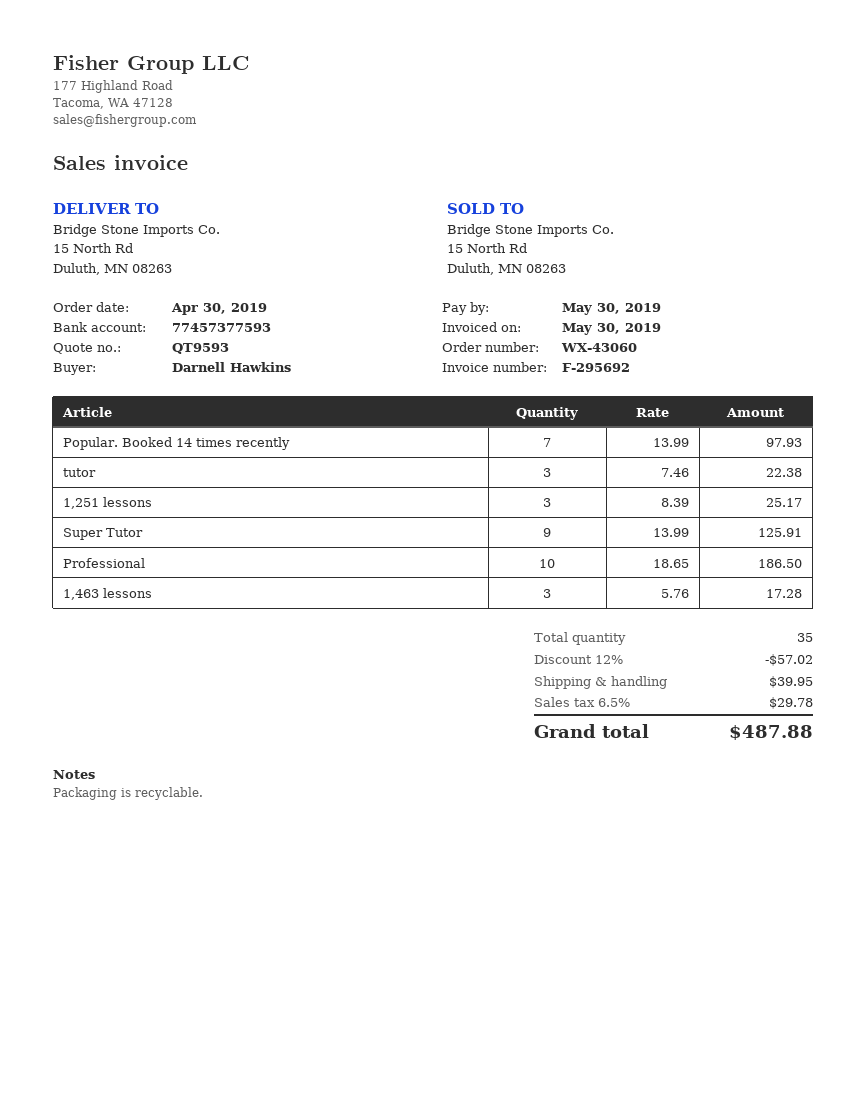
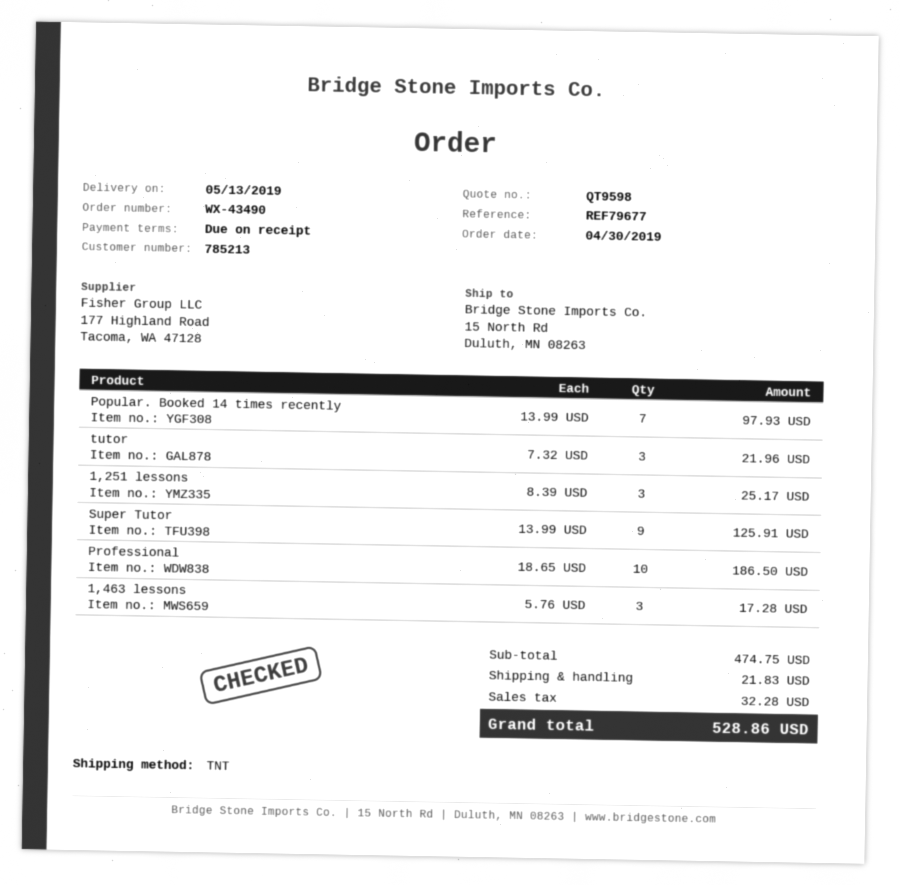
quote number: QT9593 -> QT9598
order number: WX-43060 -> WX-43490
tutor: 3 x 7.46 = 22.38 -> 3 x 7.32 = 21.96
discount: 12% = 57.02 -> none
shipping: 39.95 -> 21.83
tax: 29.78 -> 32.28
total: 487.88 -> 528.86

